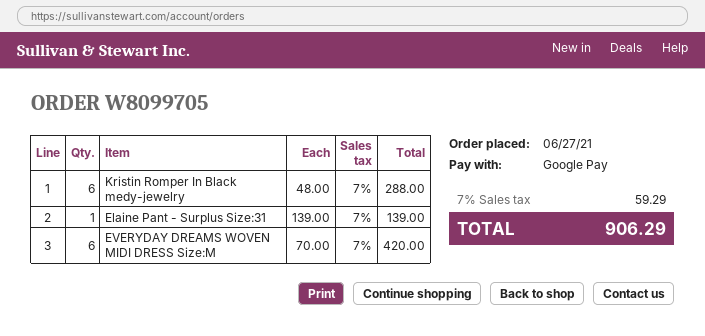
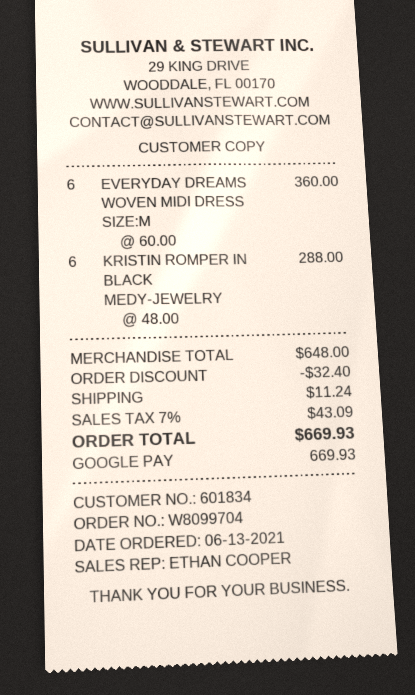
order number: W8099705 -> W8099704
order date: 2021-06-27 -> 2021-06-13
Elaine Pant - Surplus Size:31: 1 x 139.00 = 139.00 -> none
EVERYDAY DREAMS WOVEN MIDI DRESS Size:M: 6 x 70.00 = 420.00 -> 6 x 60.00 = 360.00
discount: none -> 32.40
shipping: none -> 11.24
tax: 7% = 59.29 -> 7% = 43.09
total: 906.29 -> 669.93

